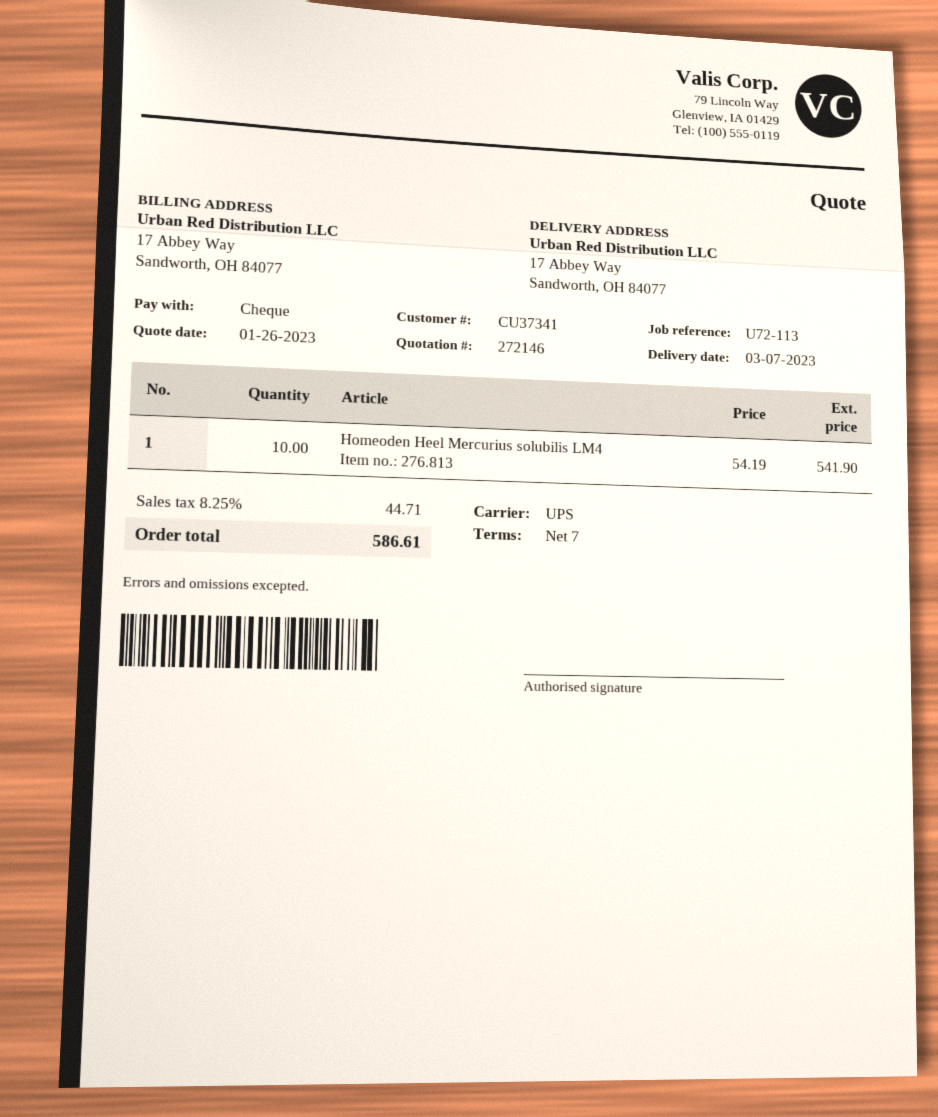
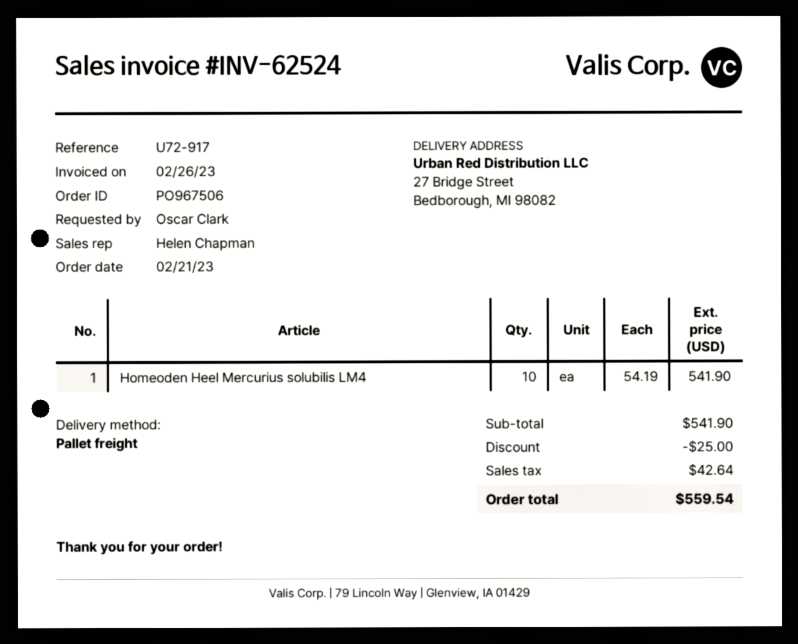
reference: U72-113 -> U72-917
shipping method: UPS -> pallet freight
ship to: 17 Abbey Way, Sandworth, OH 84077 -> 27 Bridge Street, Bedborough, MI 98082
discount: none -> 25.00
tax: 44.71 -> 42.64
total: 586.61 -> 559.54

